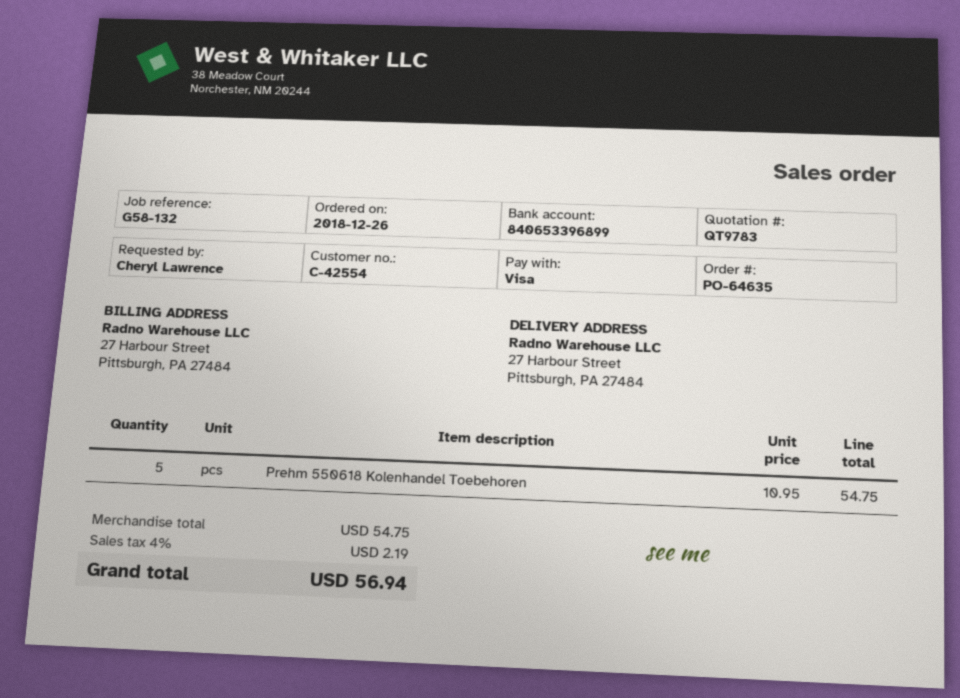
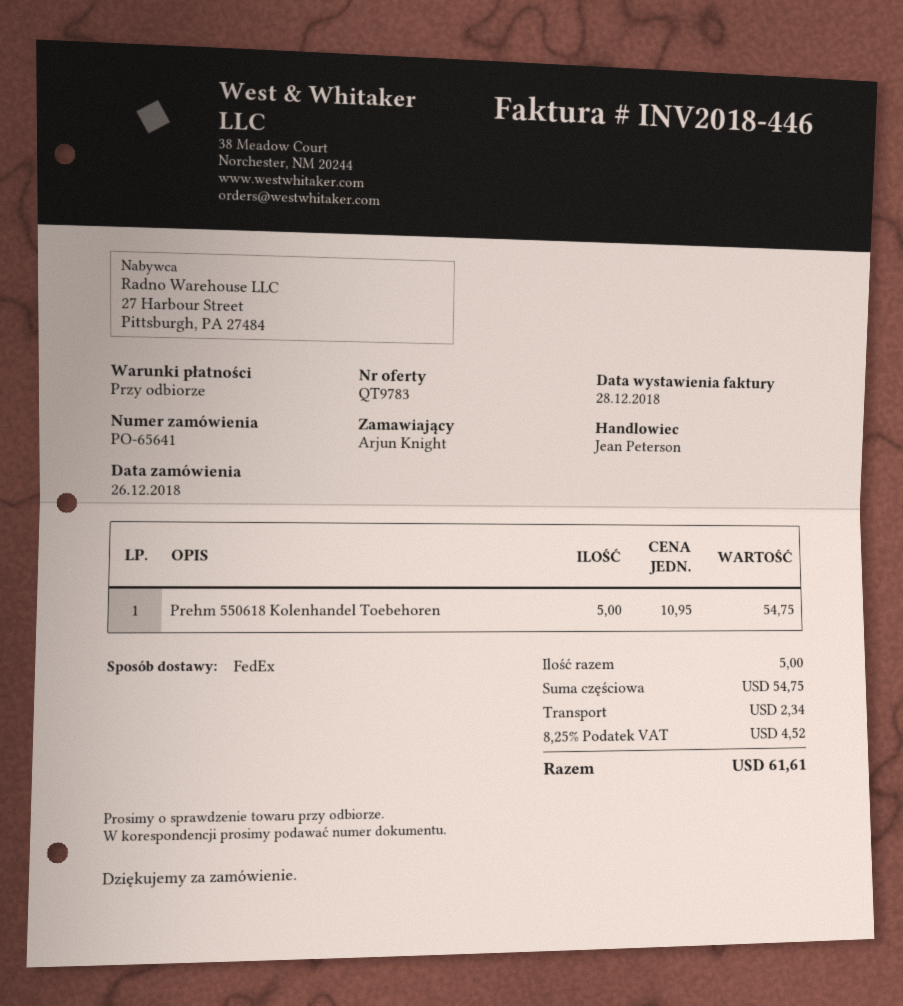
order number: PO-64635 -> PO-65641
ordered by: Cheryl Lawrence -> Arjun Knight
shipping: none -> 2.34
tax: 4% = 2.19 -> 8.25% = 4.52
total: 56.94 -> 61.61

